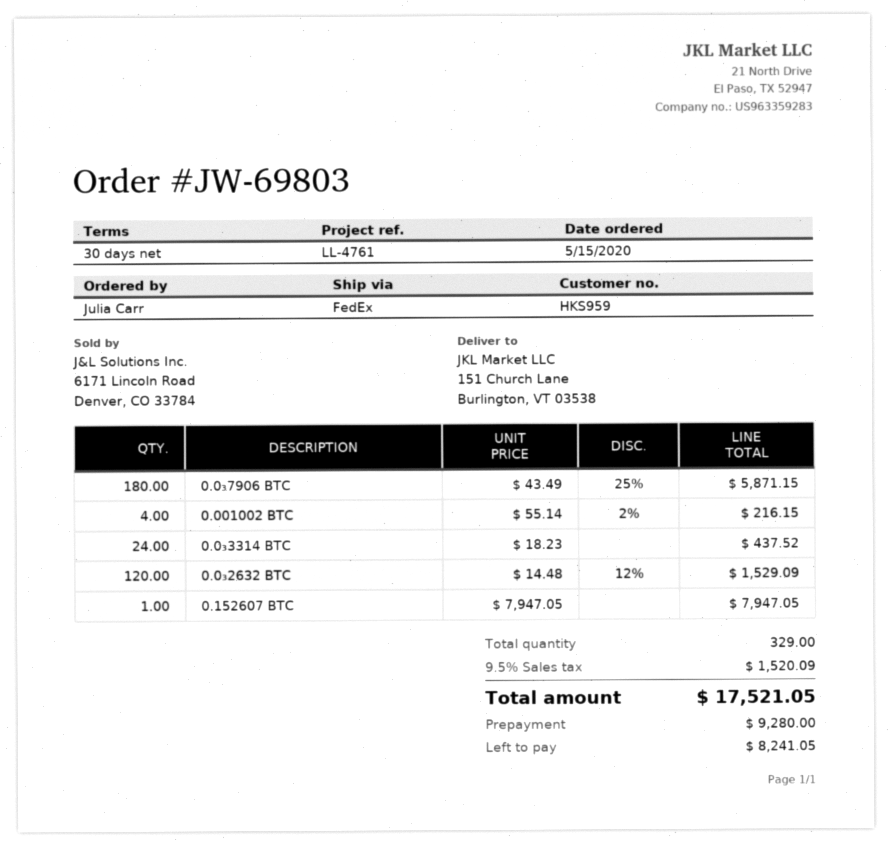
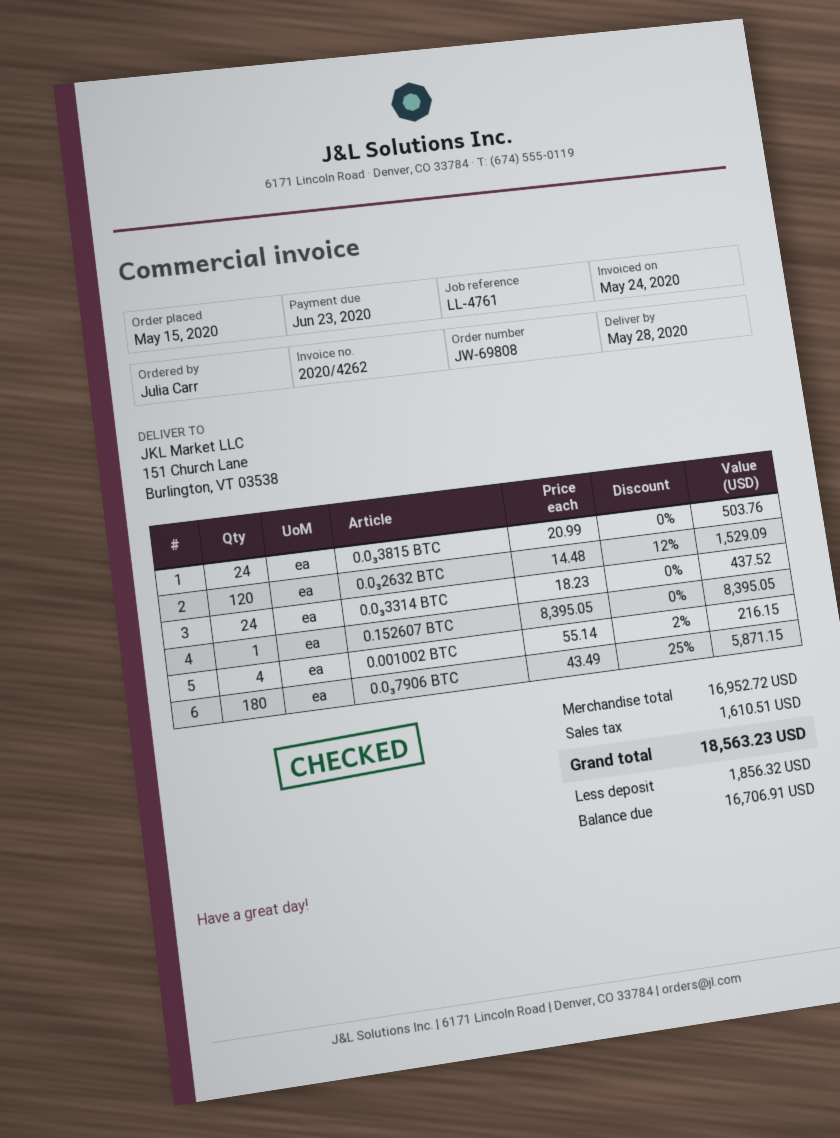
order number: JW-69803 -> JW-69808
0.152607 BTC: 1 x 7947.05 = 7947.05 -> 1 x 8395.05 = 8395.05
0.0₃3815 BTC: none -> 24 x 20.99 = 503.76
tax: 1520.09 -> 1610.51
total: 17521.05 -> 18563.23
deposit: 9280.00 -> 1856.32
balance: 8241.05 -> 16706.91

